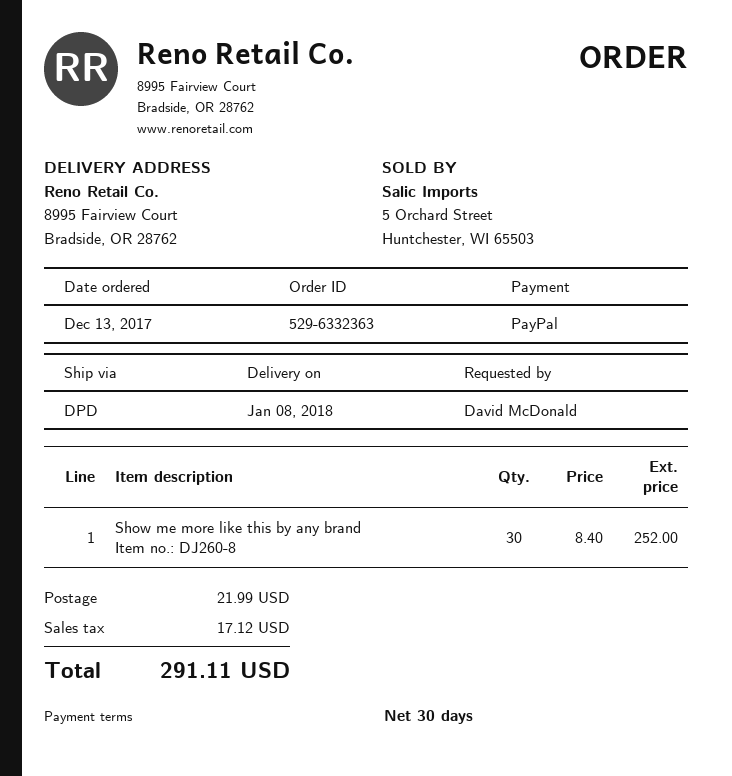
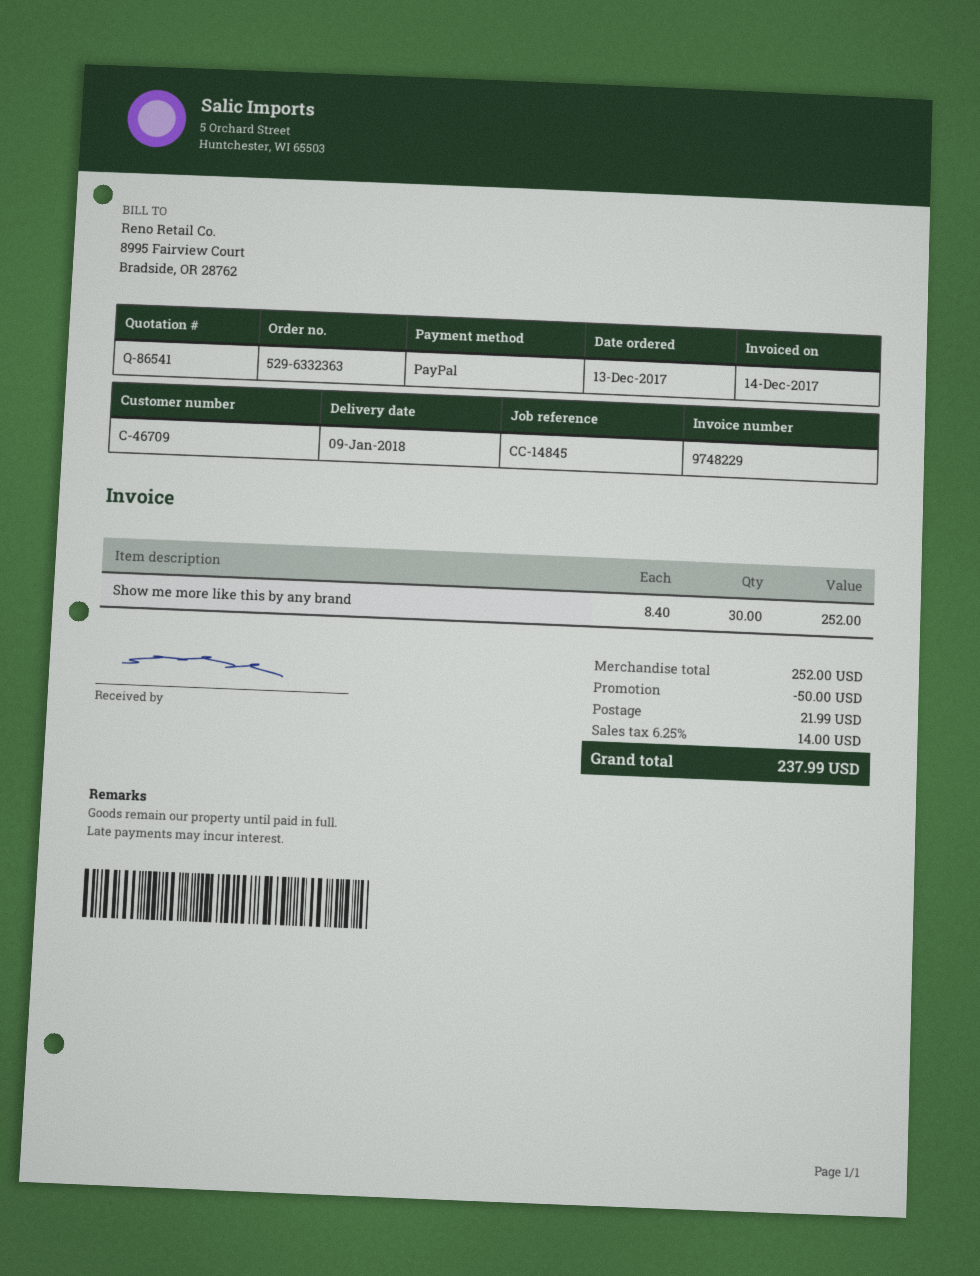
delivery date: 2018-01-08 -> 2018-01-09
discount: none -> 50.00
tax: 17.12 -> 14.00
total: 291.11 -> 237.99

